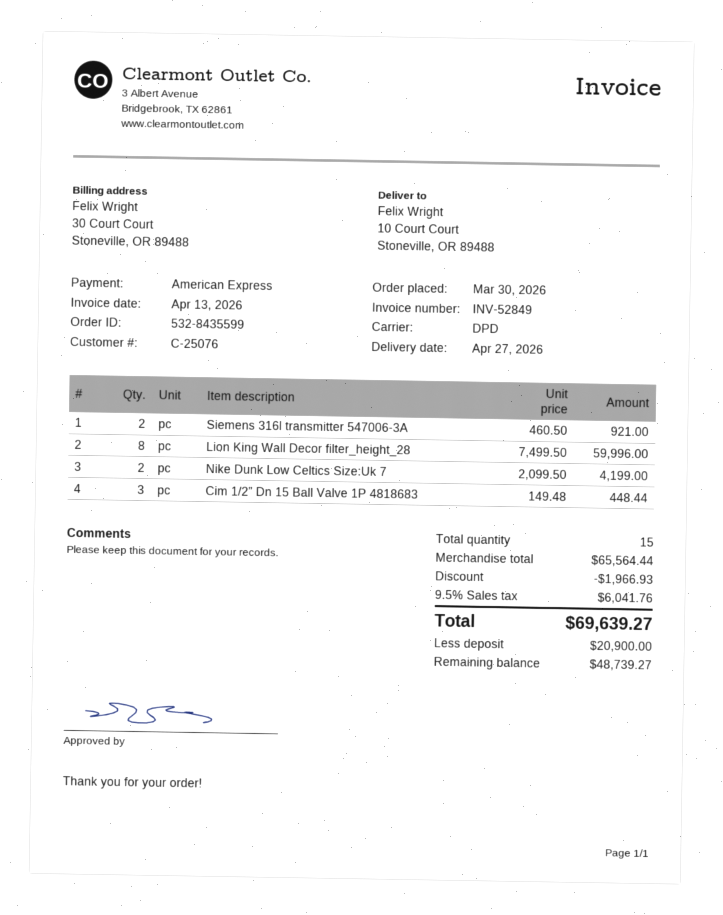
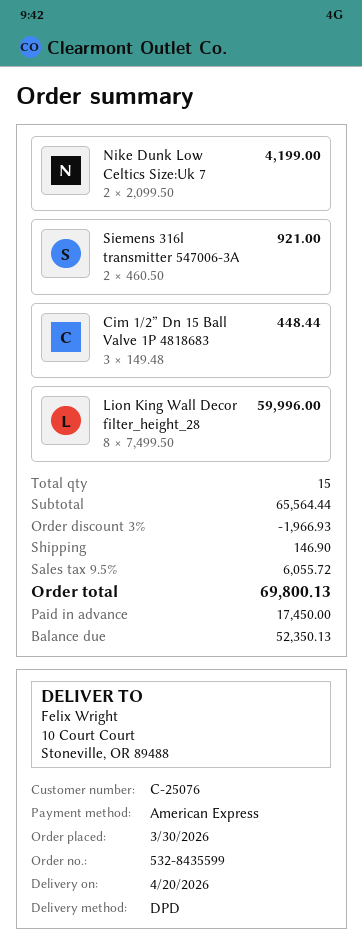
delivery date: 2026-04-27 -> 2026-04-20
shipping: none -> 146.90
tax: 9.5% = 6041.76 -> 9.5% = 6055.72
total: 69639.27 -> 69800.13
deposit: 20900.00 -> 17450.00
balance: 48739.27 -> 52350.13

